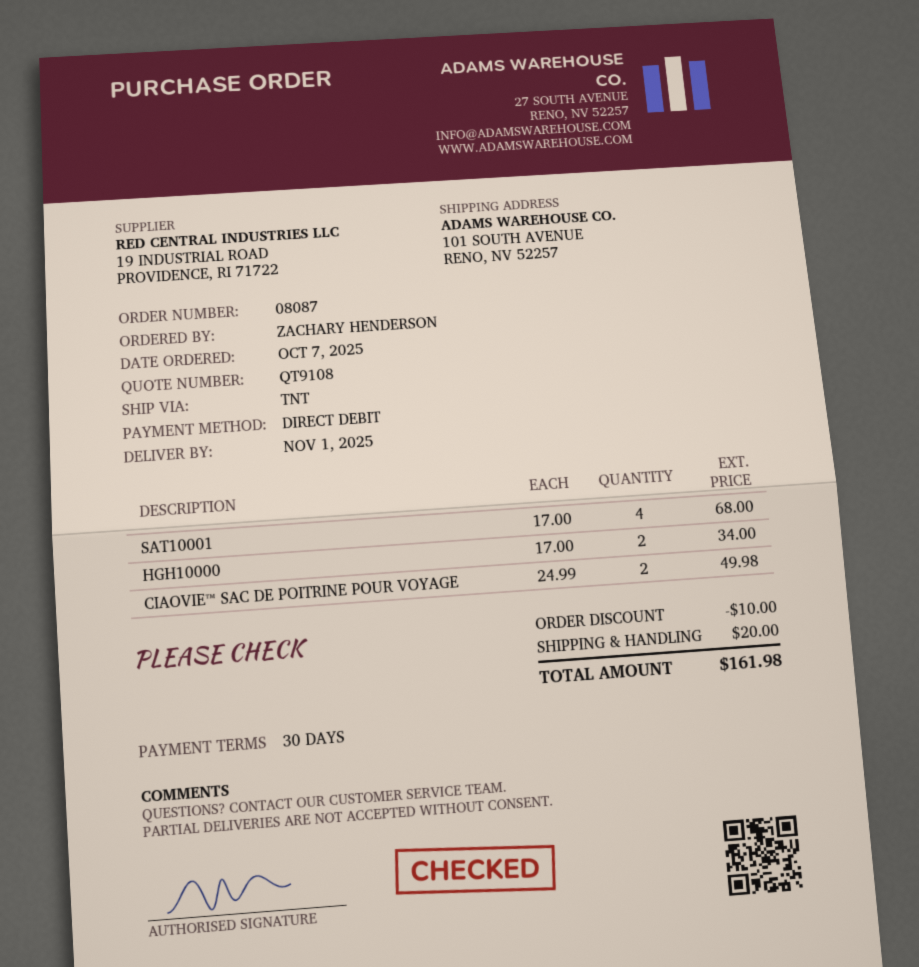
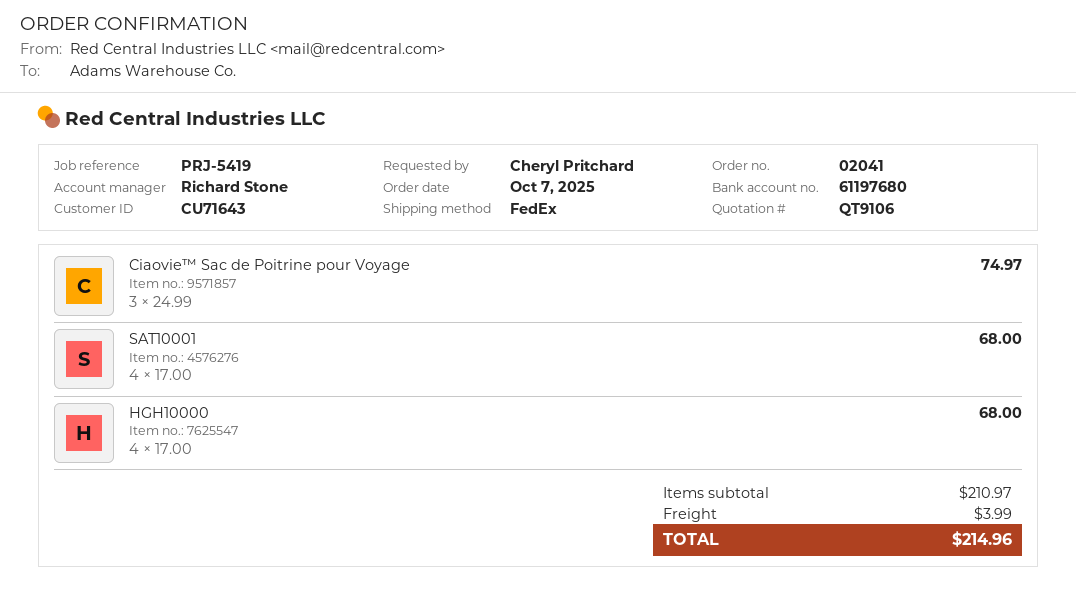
quote number: QT9108 -> QT9106
order number: 08087 -> 02041
ordered by: ZACHARY HENDERSON -> Cheryl Pritchard
shipping method: TNT -> FedEx
HGH10000: 2 x 17.00 = 34.00 -> 4 x 17.00 = 68.00
CIAOVIE™ SAC DE POITRINE POUR VOYAGE: 2 x 24.99 = 49.98 -> 3 x 24.99 = 74.97
discount: 10.00 -> none
shipping: 20.00 -> 3.99
total: 161.98 -> 214.96

